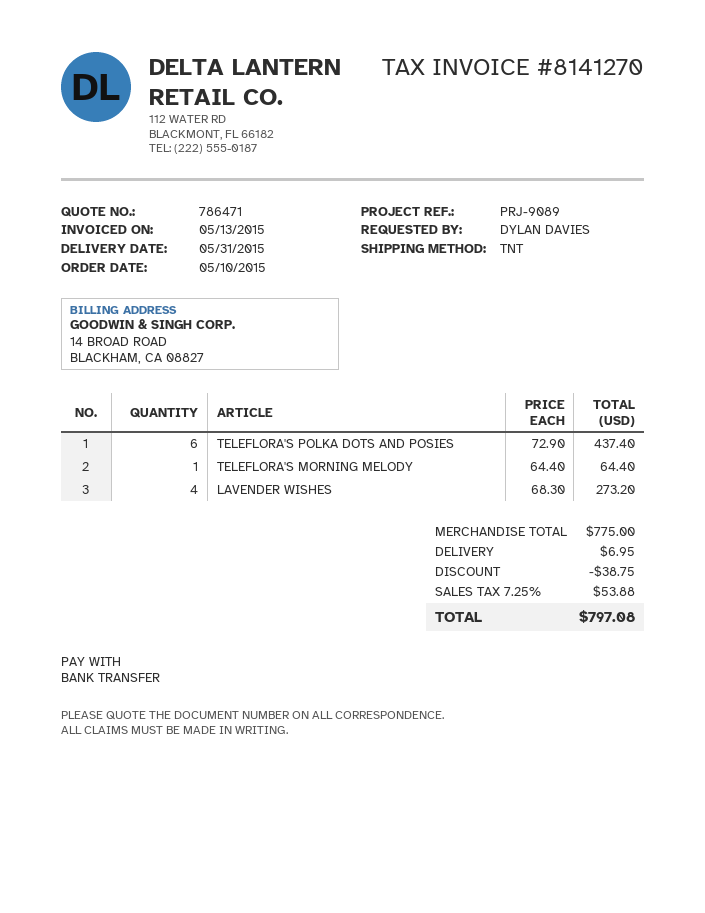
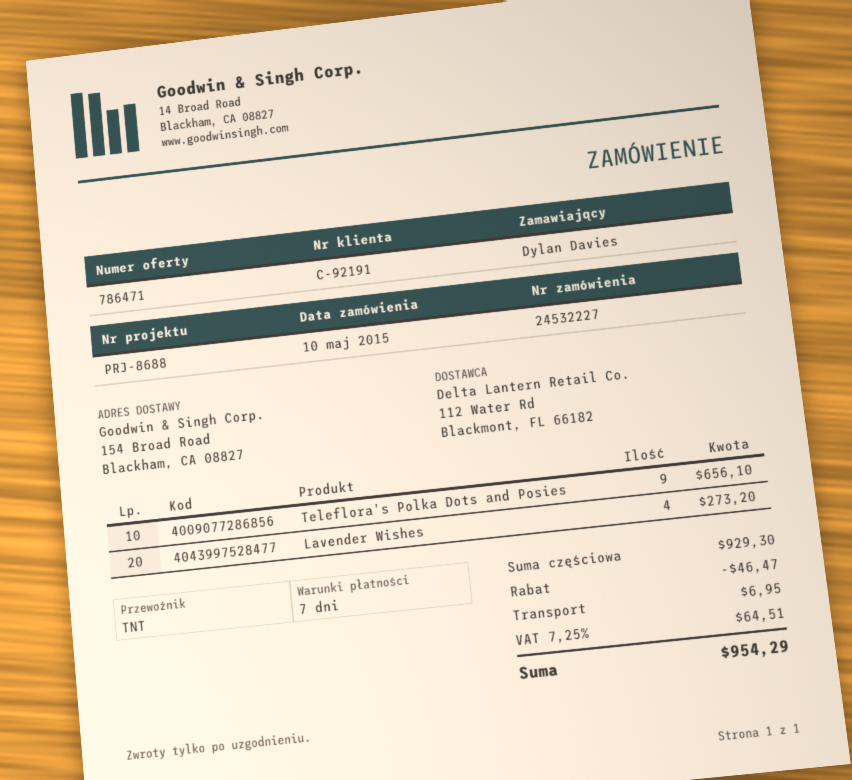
reference: PRJ-9089 -> PRJ-8688
TELEFLORA'S POLKA DOTS AND POSIES: 6 for 437.40 -> 9 for 656.10
TELEFLORA'S MORNING MELODY: 1 for 64.40 -> none
subtotal: 775.00 -> 929.30
discount: 38.75 -> 46.47
tax: 7.25% = 53.88 -> 7.25% = 64.51
total: 797.08 -> 954.29

